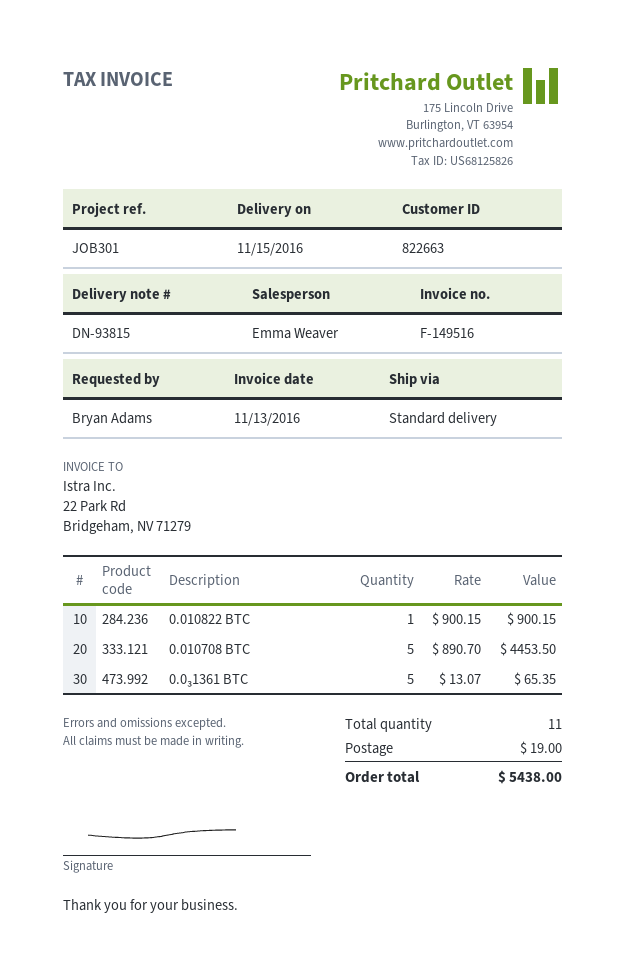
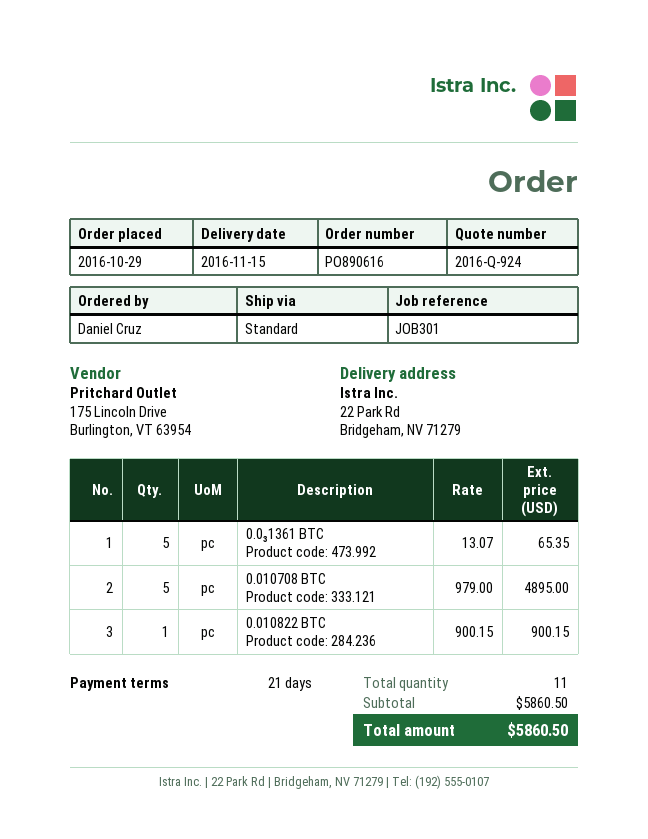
ordered by: Bryan Adams -> Daniel Cruz
0.010708 BTC: 5 x 890.70 = 4453.50 -> 5 x 979.00 = 4895.00
shipping: 19.00 -> none
total: 5438.00 -> 5860.50

